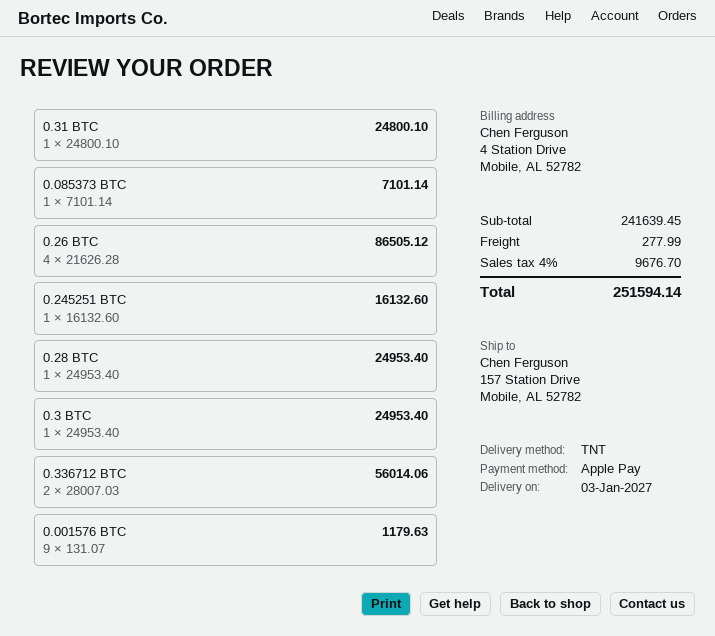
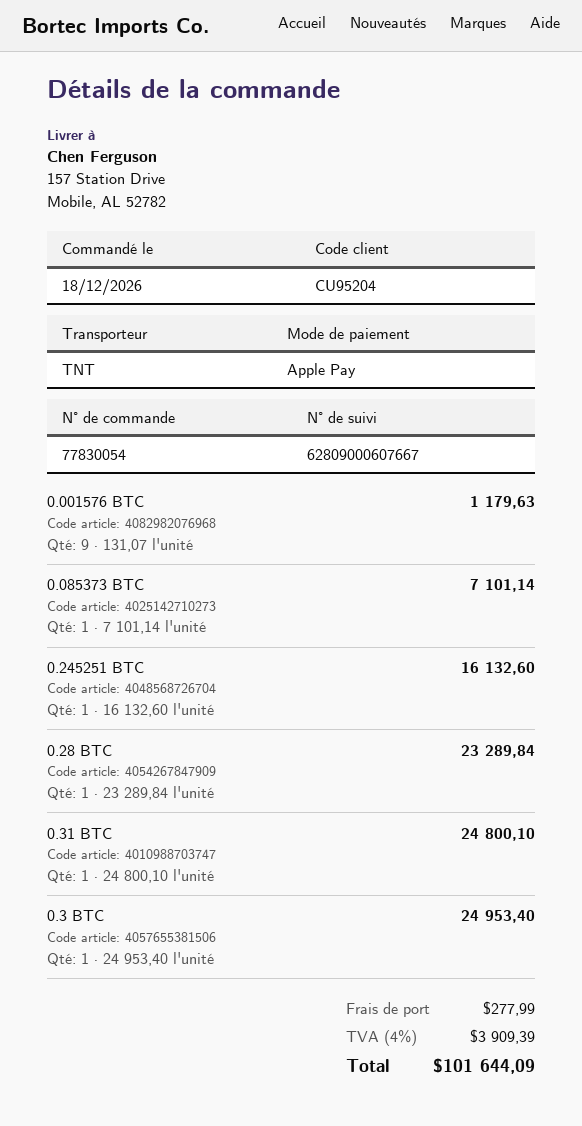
0.26 BTC: 4 x 21626.28 = 86505.12 -> none
0.28 BTC: 1 x 24953.40 = 24953.40 -> 1 x 23289.84 = 23289.84
0.336712 BTC: 2 x 28007.03 = 56014.06 -> none
tax: 4% = 9676.70 -> 4% = 3909.39
total: 251594.14 -> 101644.09

